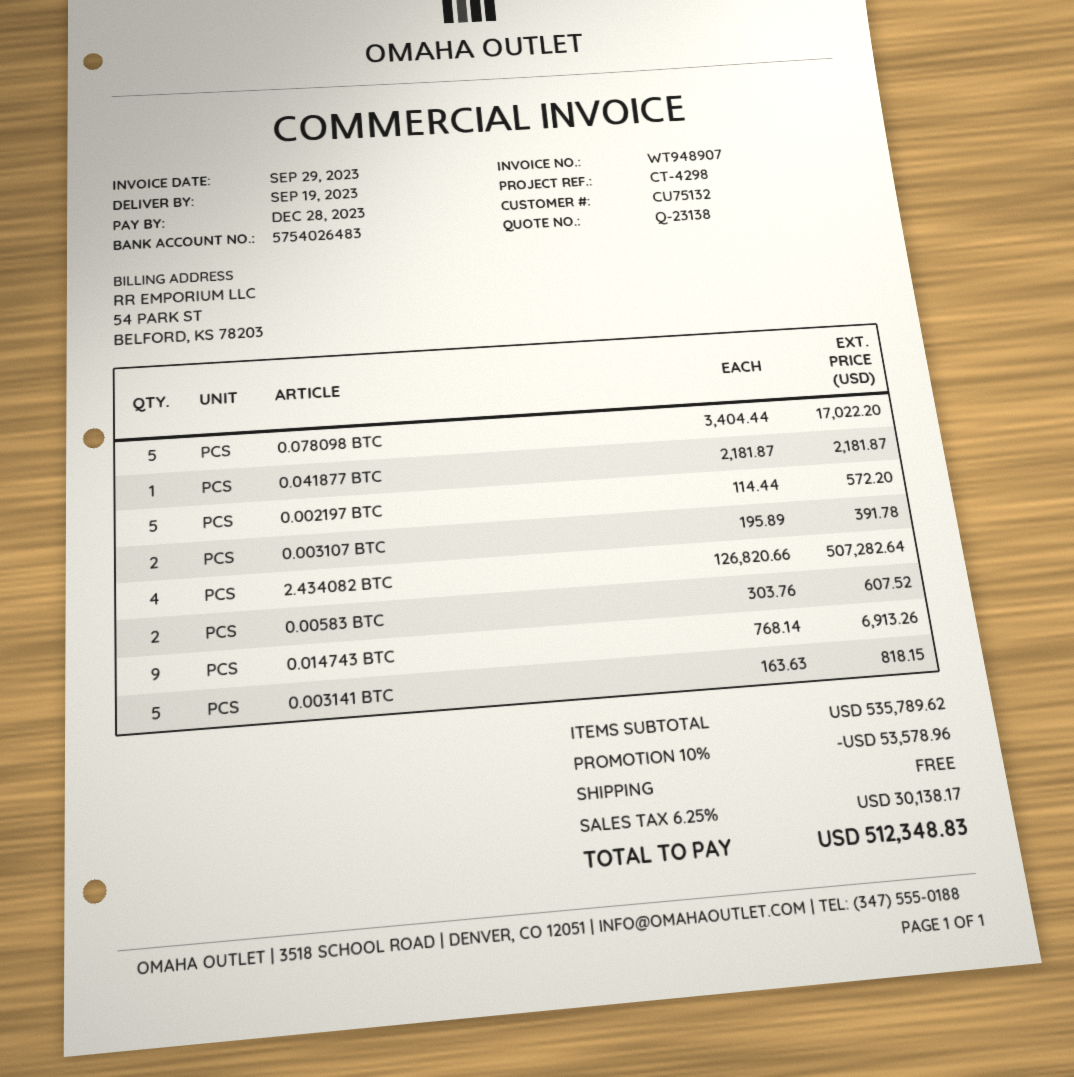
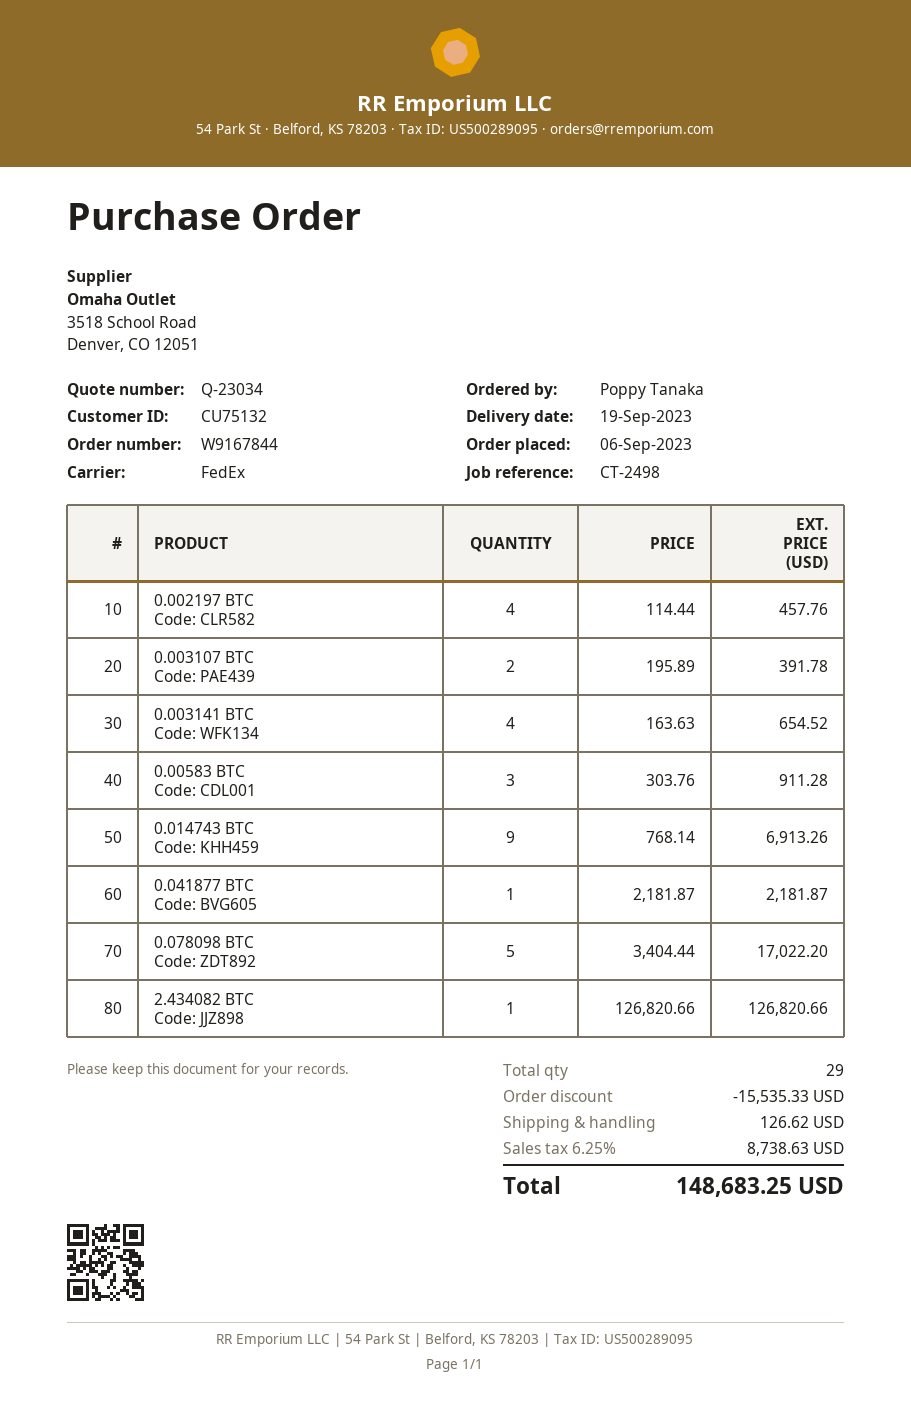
quote number: Q-23138 -> Q-23034
reference: CT-4298 -> CT-2498
0.002197 BTC: 5 x 114.44 = 572.20 -> 4 x 114.44 = 457.76
2.434082 BTC: 4 x 126820.66 = 507282.64 -> 1 x 126820.66 = 126820.66
0.00583 BTC: 2 x 303.76 = 607.52 -> 3 x 303.76 = 911.28
0.003141 BTC: 5 x 163.63 = 818.15 -> 4 x 163.63 = 654.52
discount: 53578.96 -> 15535.33
shipping: 0.00 -> 126.62
tax: 6.25% = 30138.17 -> 6.25% = 8738.63
total: 512348.83 -> 148683.25

